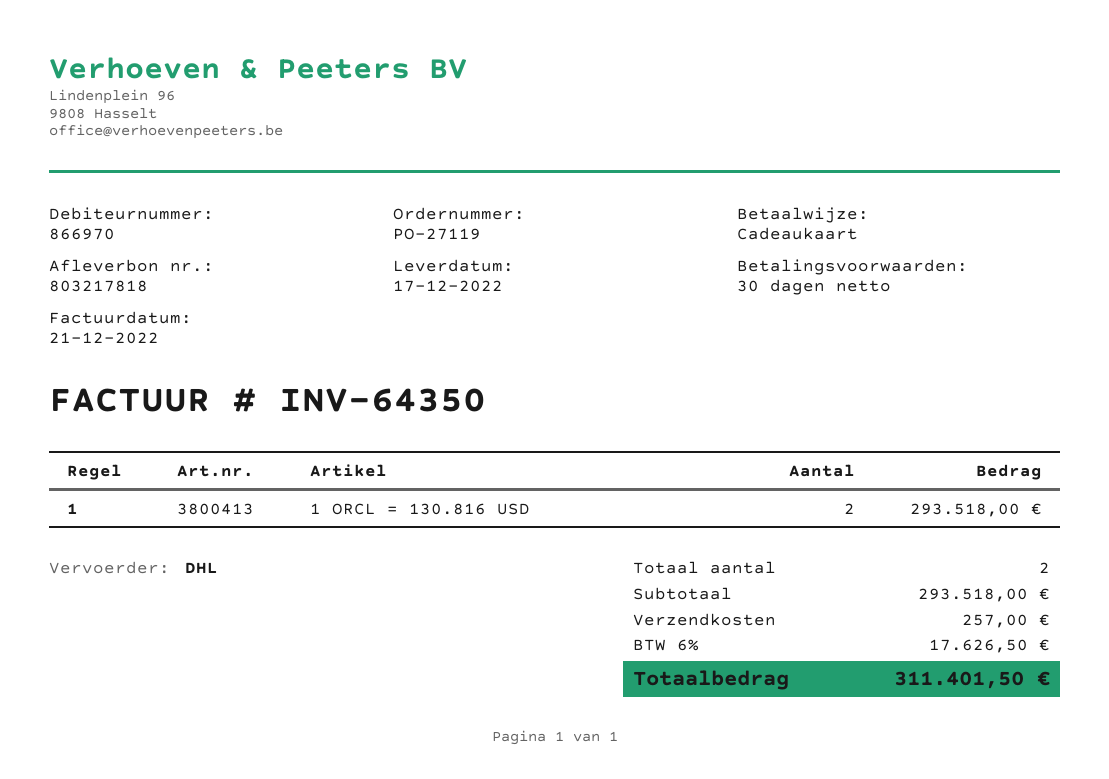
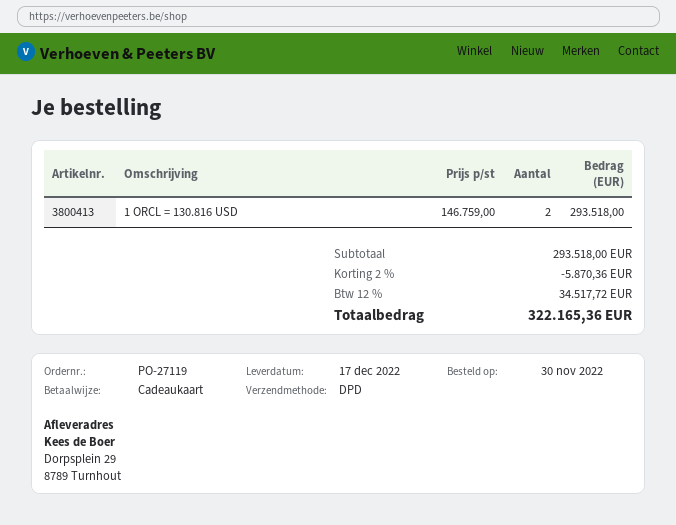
shipping method: DHL -> DPD
discount: none -> 2% = 5870.36
shipping: 257.00 -> none
tax: 6% = 17626.50 -> 12% = 34517.72
total: 311401.50 -> 322165.36

